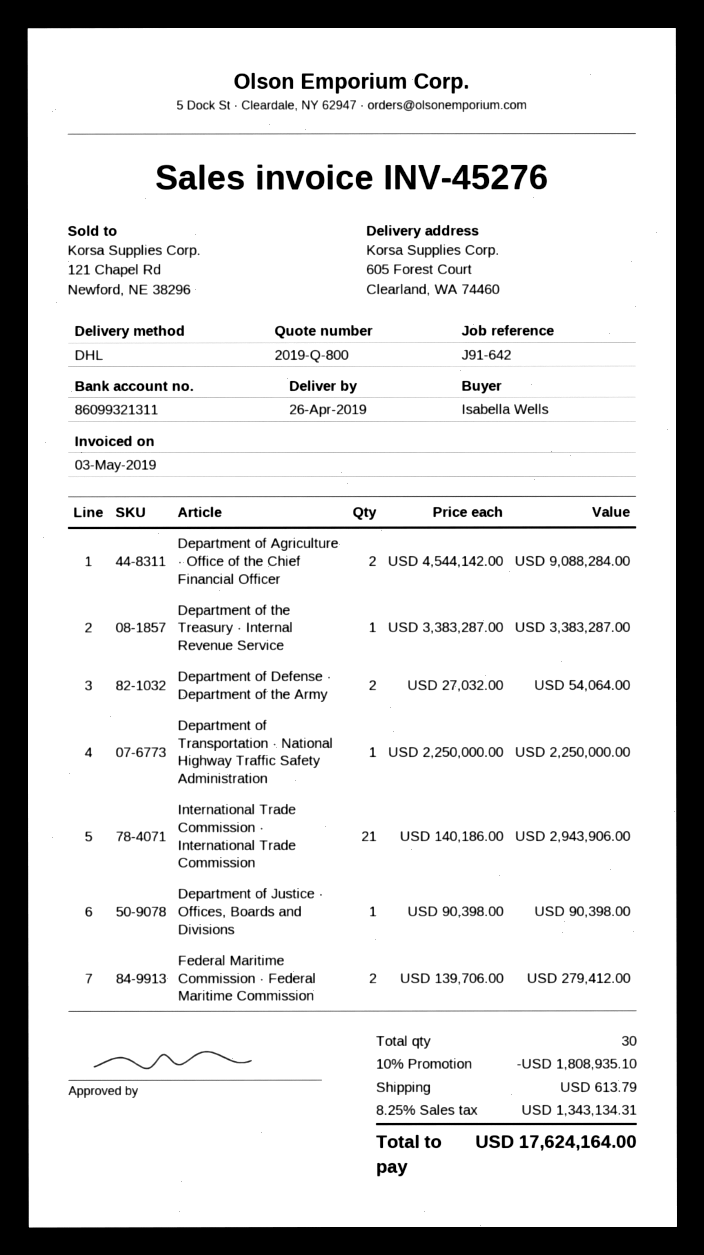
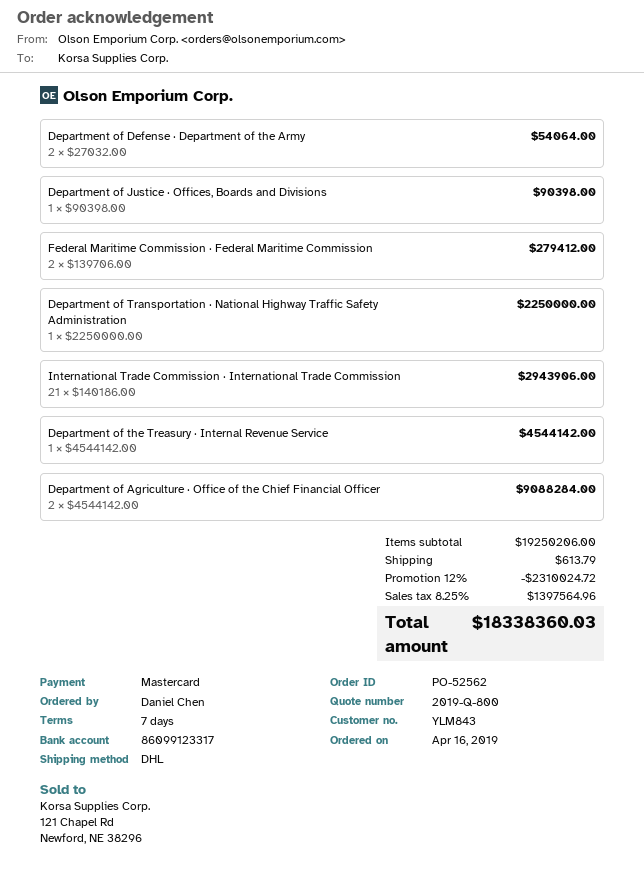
ordered by: Isabella Wells -> Daniel Chen
bank account: 86099321311 -> 86099123317
Department of the Treasury · Internal Revenue Service: 1 x 3383287.00 = 3383287.00 -> 1 x 4544142.00 = 4544142.00
discount: 10% = 1808935.10 -> 12% = 2310024.72
tax: 8.25% = 1343134.31 -> 8.25% = 1397564.96
total: 17624164.00 -> 18338360.03

